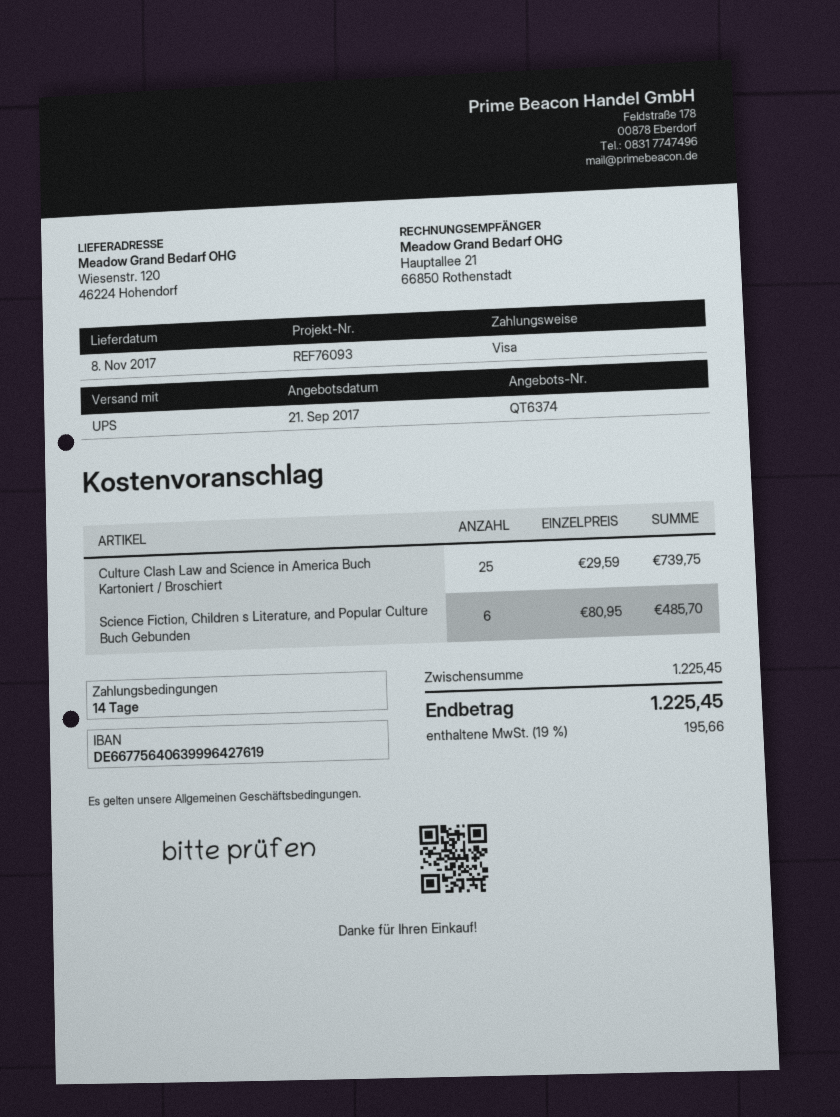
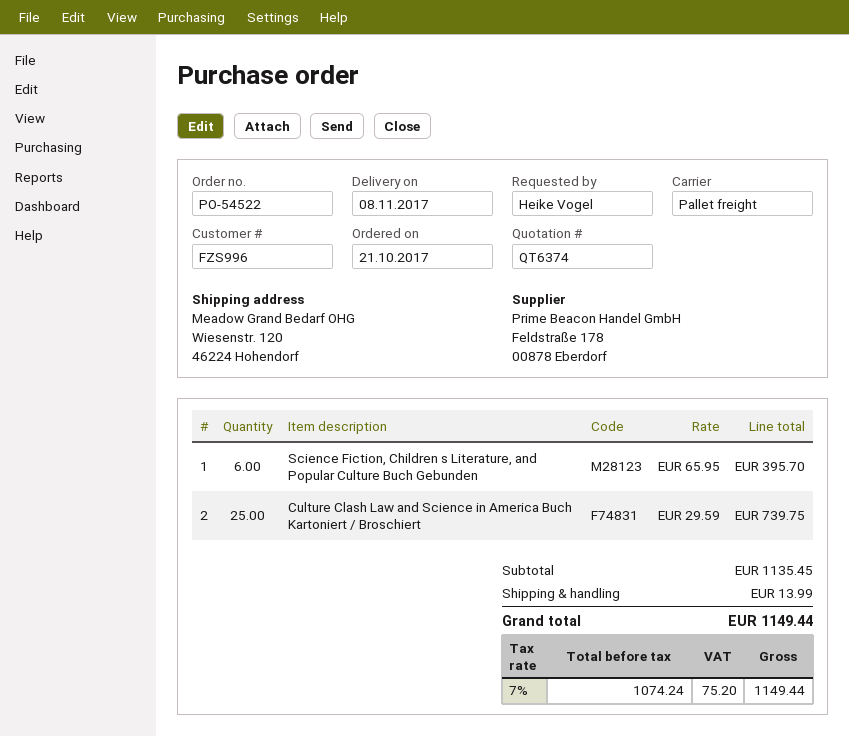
shipping method: UPS -> pallet freight
Science Fiction, Children s Literature, and Popular Culture Buch Gebunden: 6 x 80.95 = 485.70 -> 6 x 65.95 = 395.70
subtotal: 1225.45 -> 1135.45
shipping: none -> 13.99
tax: 19% = 195.66 -> 7% = 75.20
total: 1225.45 -> 1149.44

